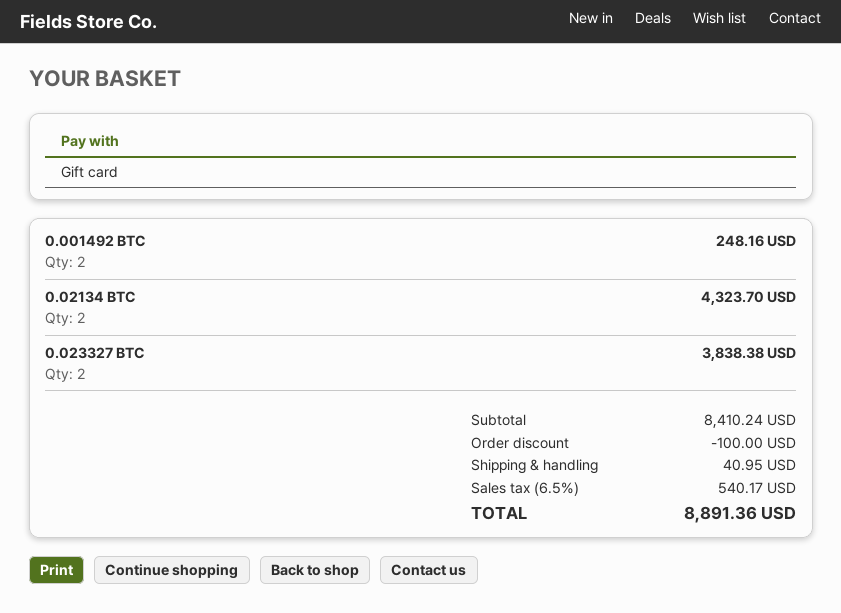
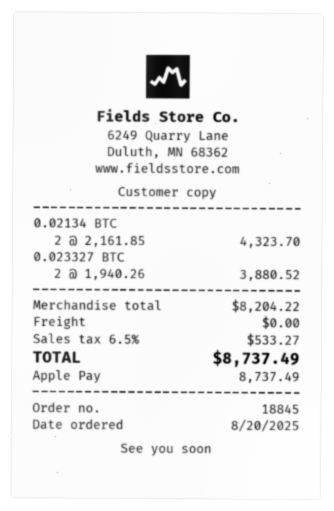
payment method: gift card -> Apple Pay
0.001492 BTC: 2 for 248.16 -> none
0.023327 BTC: 2 for 3838.38 -> 2 for 3880.52
subtotal: 8410.24 -> 8204.22
discount: 100.00 -> none
shipping: 40.95 -> 0.00
tax: 6.5% = 540.17 -> 6.5% = 533.27
total: 8891.36 -> 8737.49

